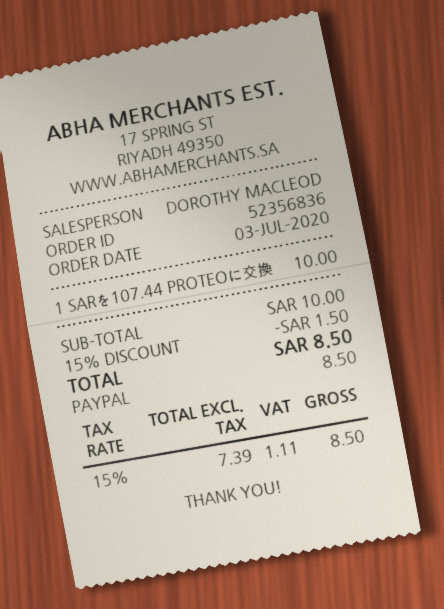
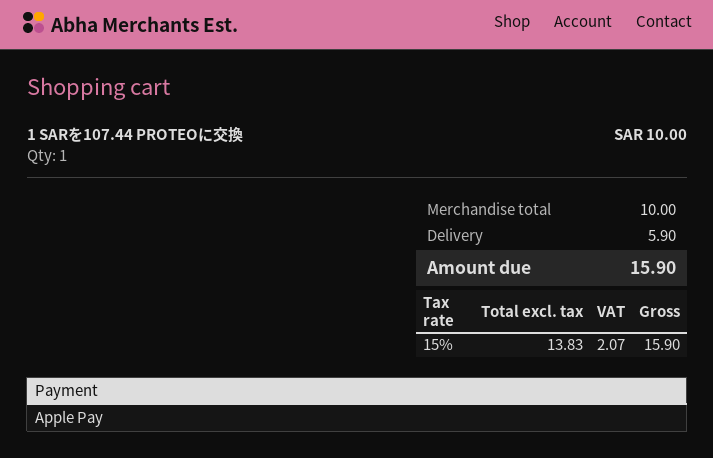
payment method: PayPal -> Apple Pay
discount: 15% = 1.50 -> none
shipping: none -> 5.90
net: 7.39 -> 13.83
tax: 15% = 1.11 -> 15% = 2.07
total: 8.50 -> 15.90

